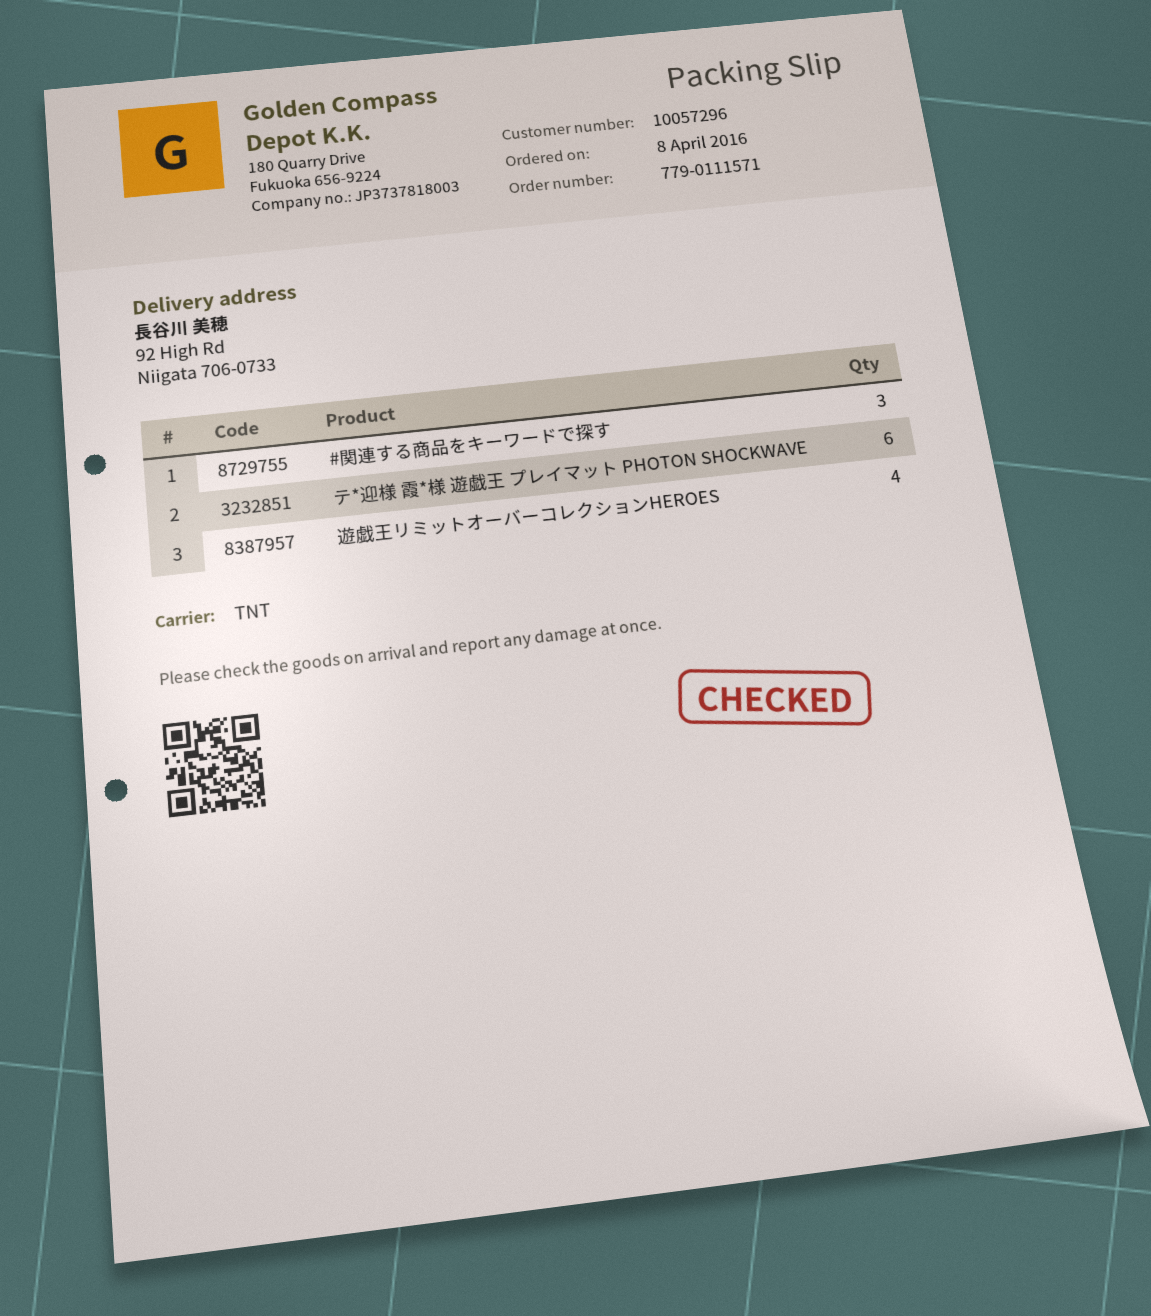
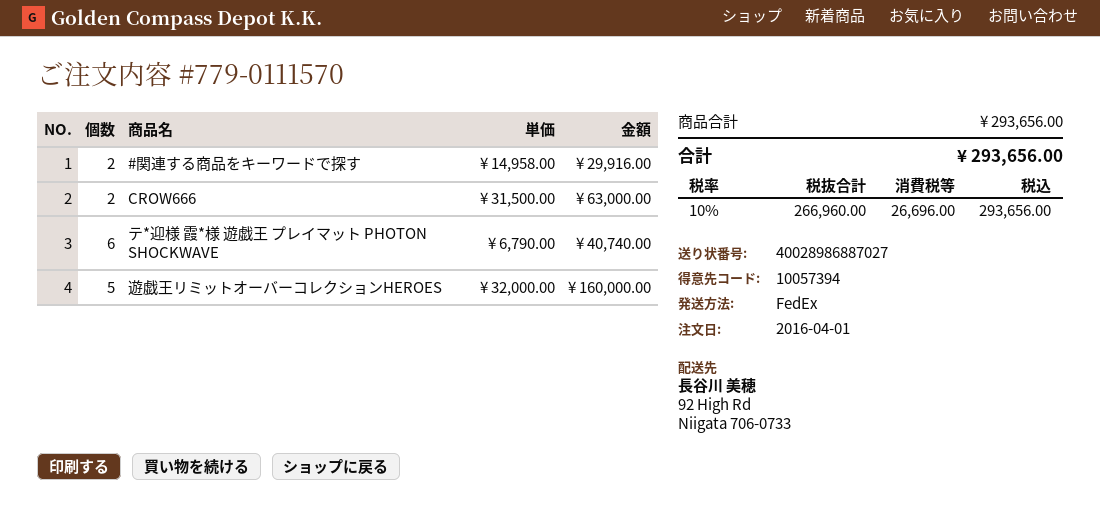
order number: 779-0111571 -> 779-0111570
order date: 2016-04-08 -> 2016-04-01
customer number: 10057296 -> 10057394
shipping method: TNT -> FedEx
#関連する商品をキーワードで探す: 3 -> 2
遊戯王リミットオーバーコレクションHEROES: 4 -> 5
CROW666: none -> 2

